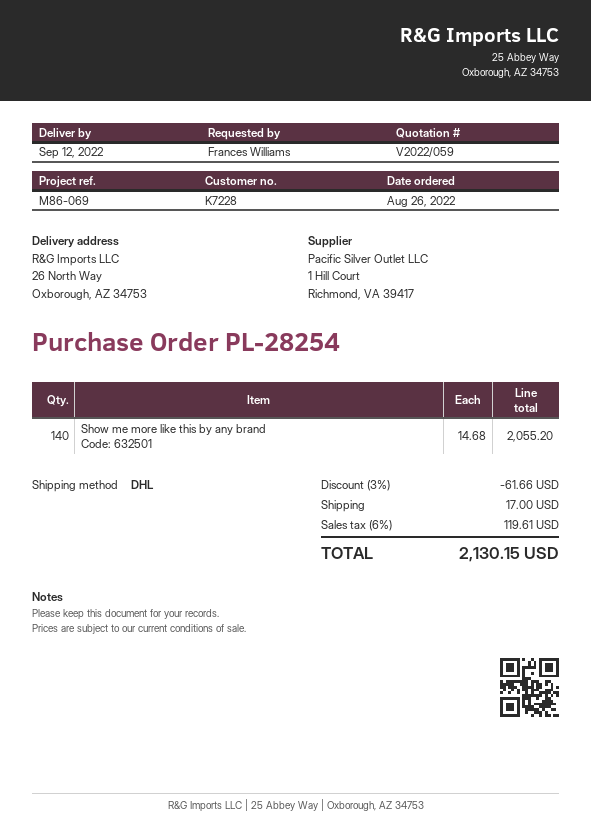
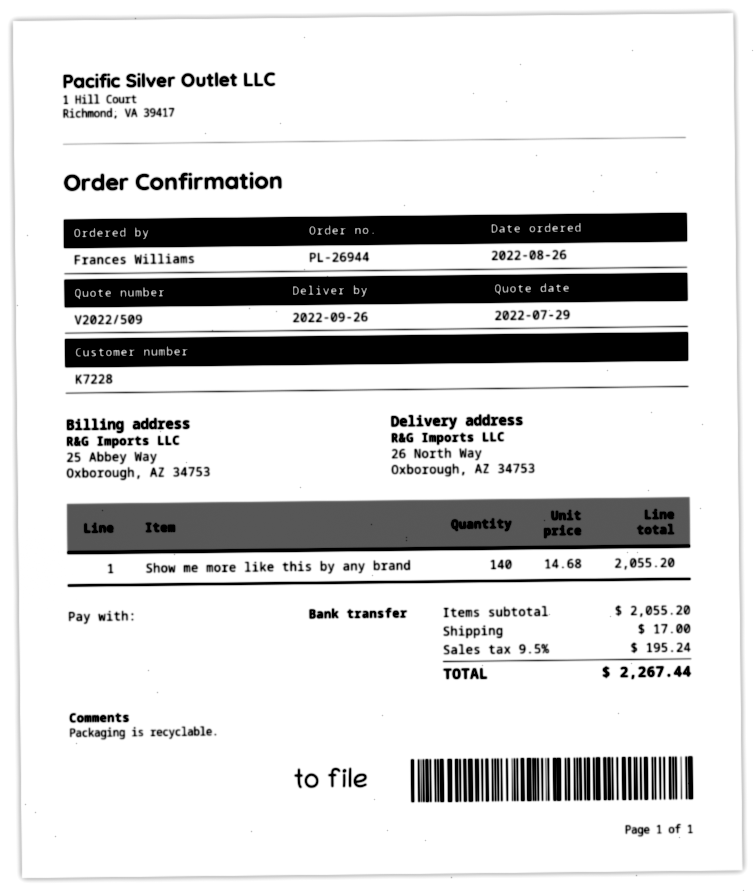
quote number: V2022/059 -> V2022/509
order number: PL-28254 -> PL-26944
delivery date: 2022-09-12 -> 2022-09-26
discount: 3% = 61.66 -> none
tax: 6% = 119.61 -> 9.5% = 195.24
total: 2130.15 -> 2267.44

